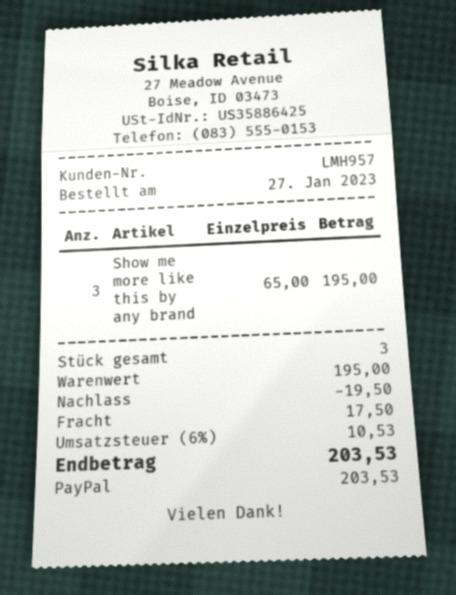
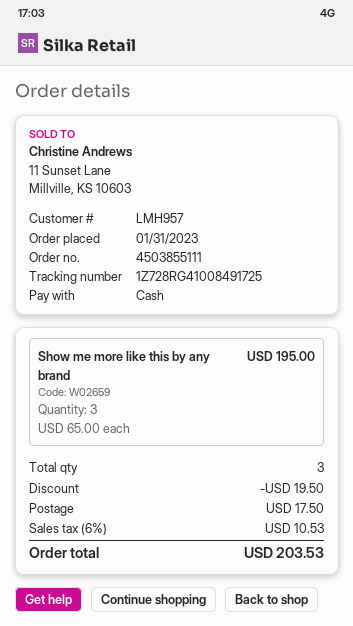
order date: 2023-01-27 -> 2023-01-31
payment method: PayPal -> cash

